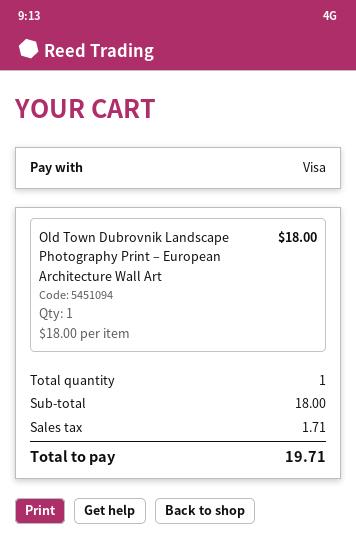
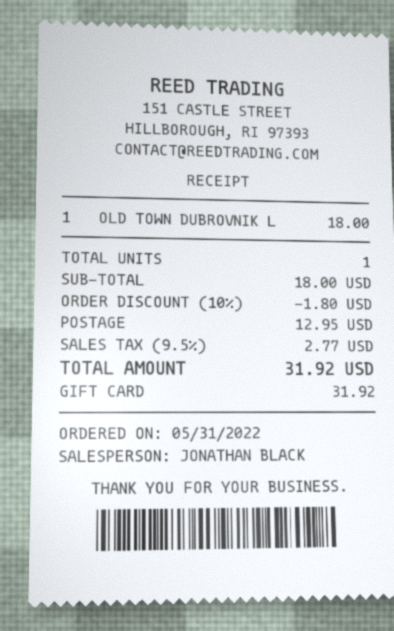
payment method: Visa -> gift card
discount: none -> 10% = 1.80
shipping: none -> 12.95
tax: 1.71 -> 2.77
total: 19.71 -> 31.92

